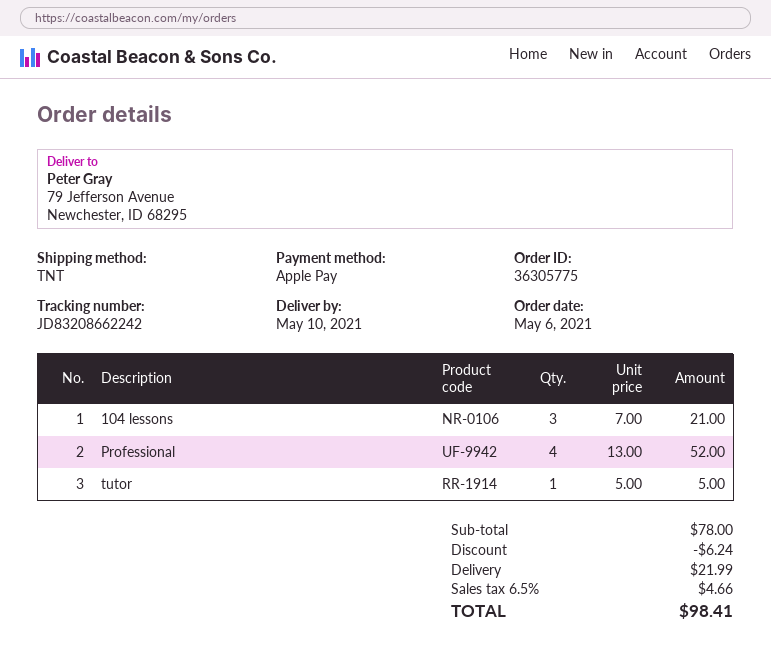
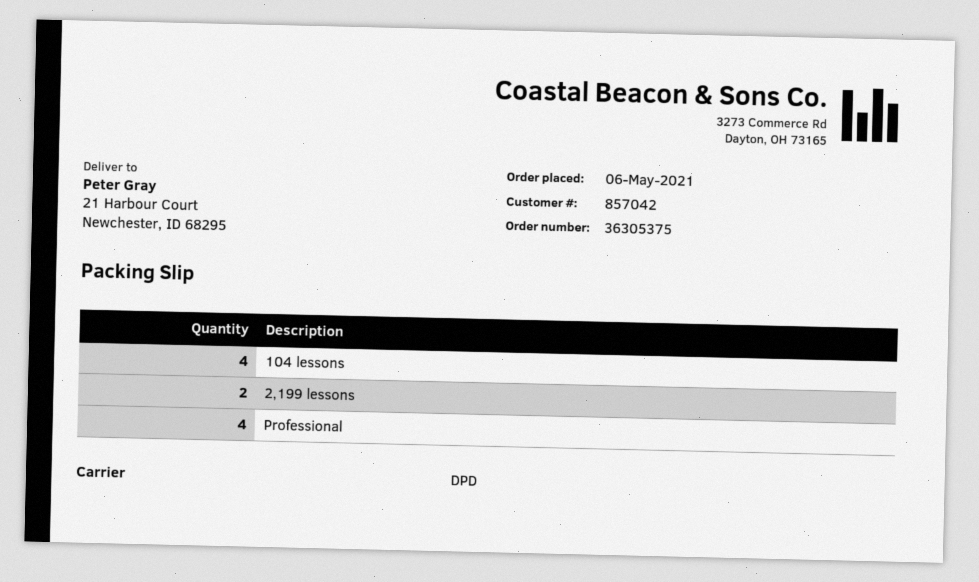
order number: 36305775 -> 36305375
shipping method: TNT -> DPD
ship to: 79 Jefferson Avenue, Newchester, ID 68295 -> 21 Harbour Court, Newchester, ID 68295
104 lessons: 3 -> 4
tutor: 1 -> none
2,199 lessons: none -> 2

